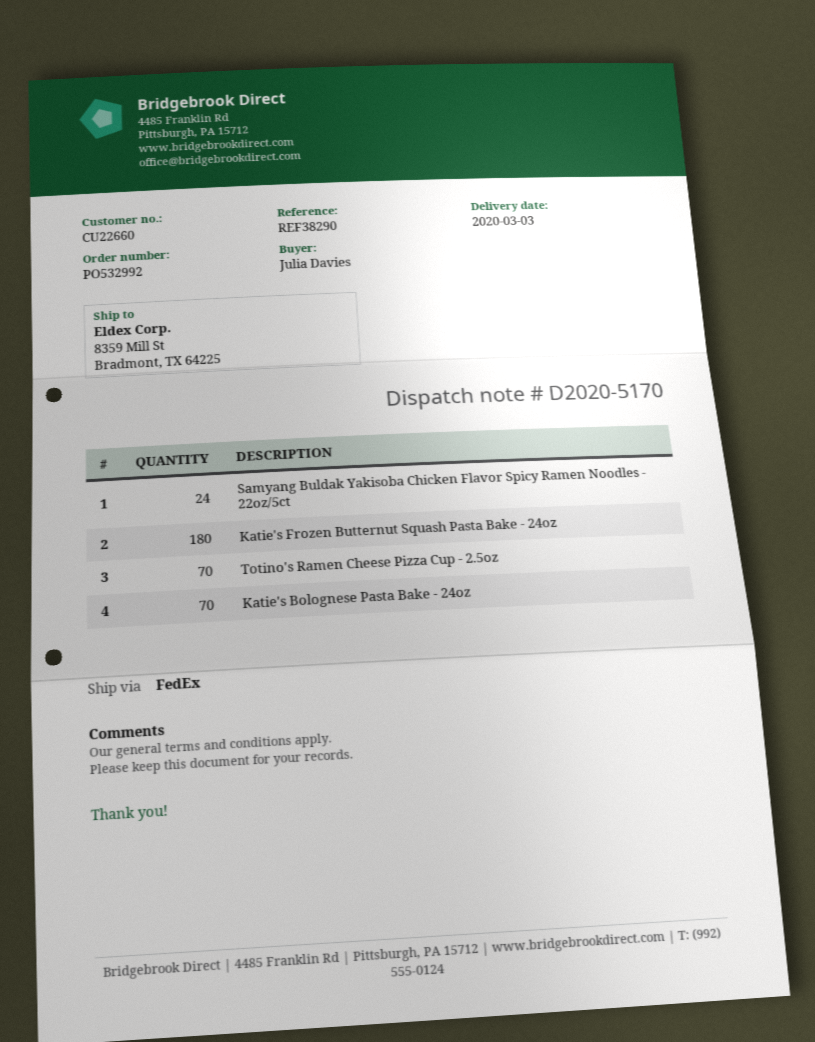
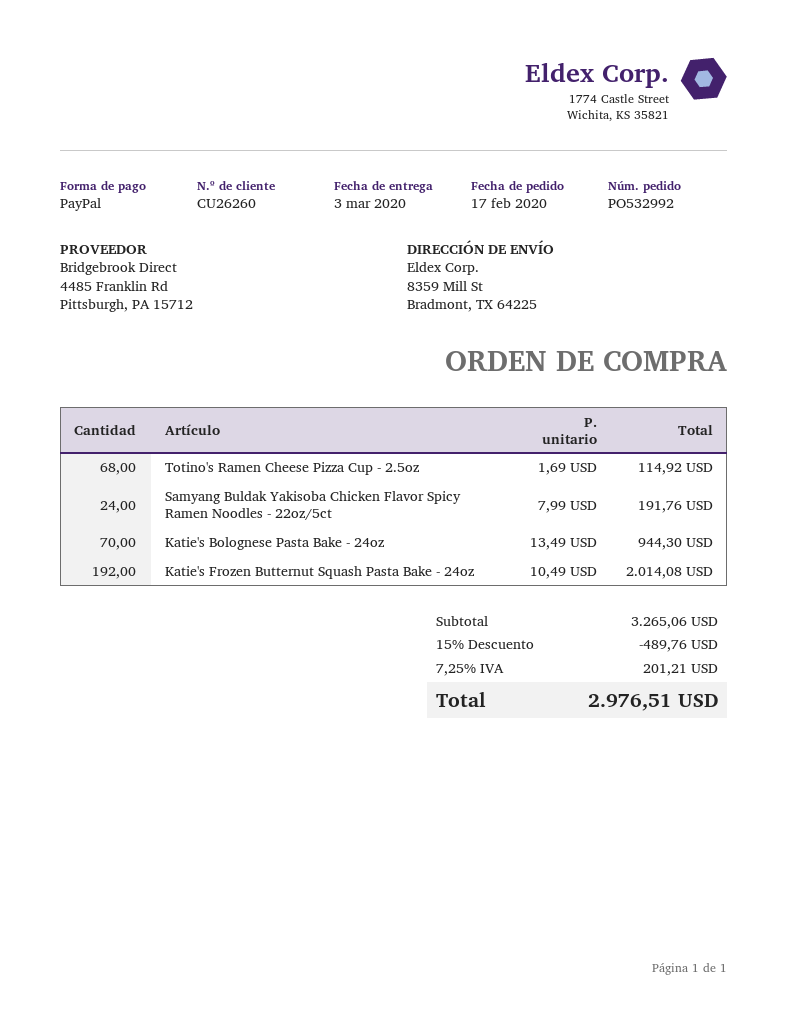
customer number: CU22660 -> CU26260
Katie's Frozen Butternut Squash Pasta Bake - 24oz: 180 -> 192
Totino's Ramen Cheese Pizza Cup - 2.5oz: 70 -> 68

